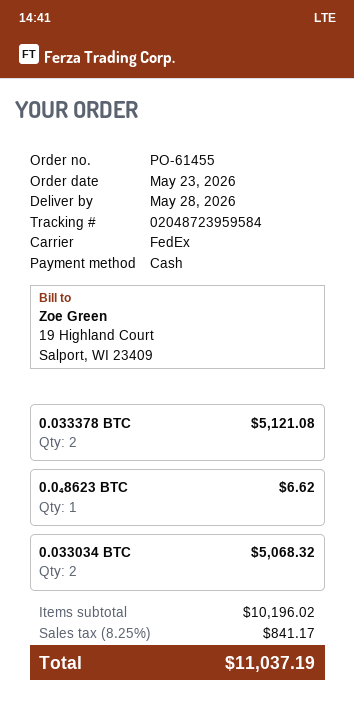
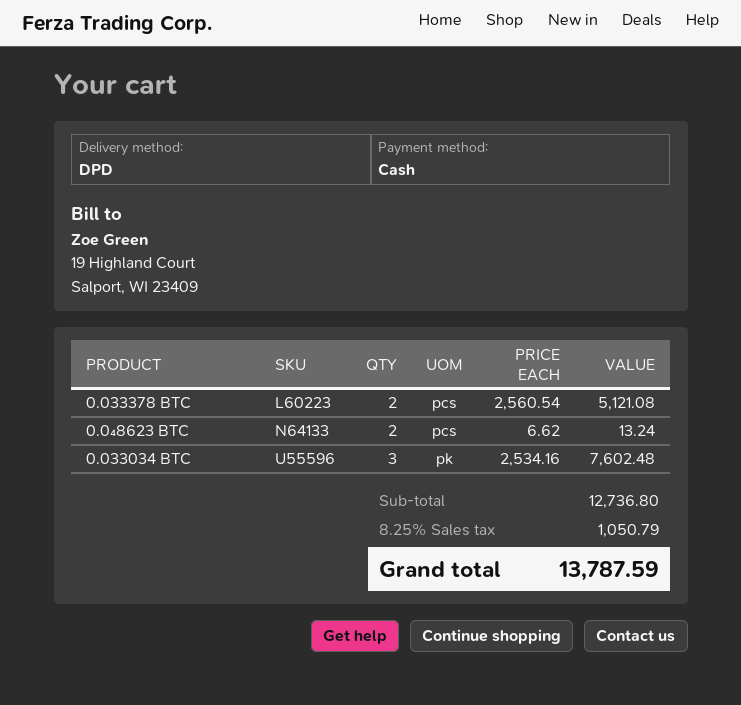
shipping method: FedEx -> DPD
0.0₄8623 BTC: 1 for 6.62 -> 2 for 13.24
0.033034 BTC: 2 for 5068.32 -> 3 for 7602.48
subtotal: 10196.02 -> 12736.80
tax: 8.25% = 841.17 -> 8.25% = 1050.79
total: 11037.19 -> 13787.59

